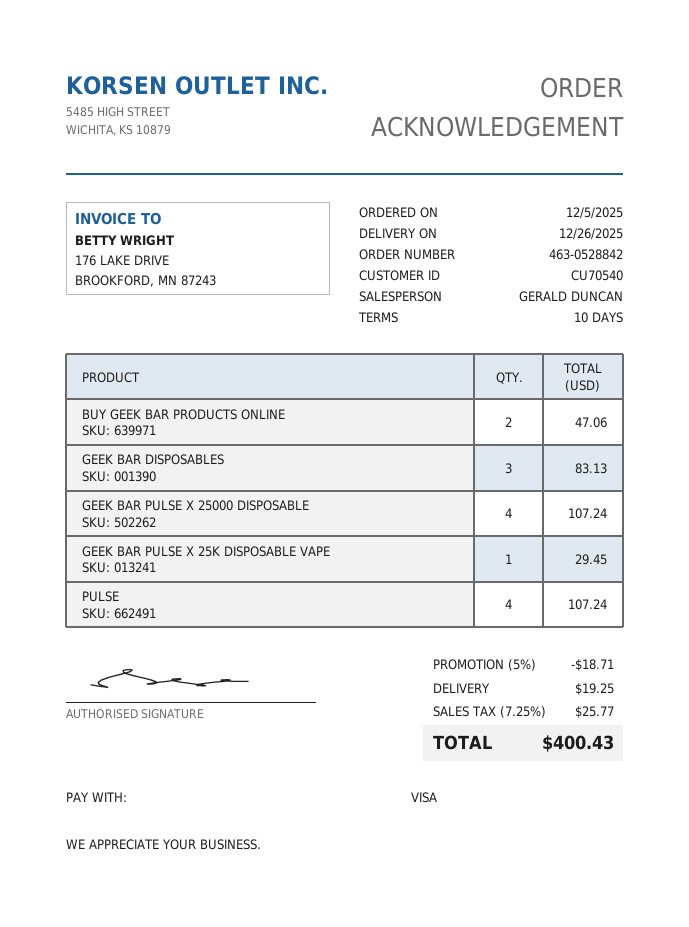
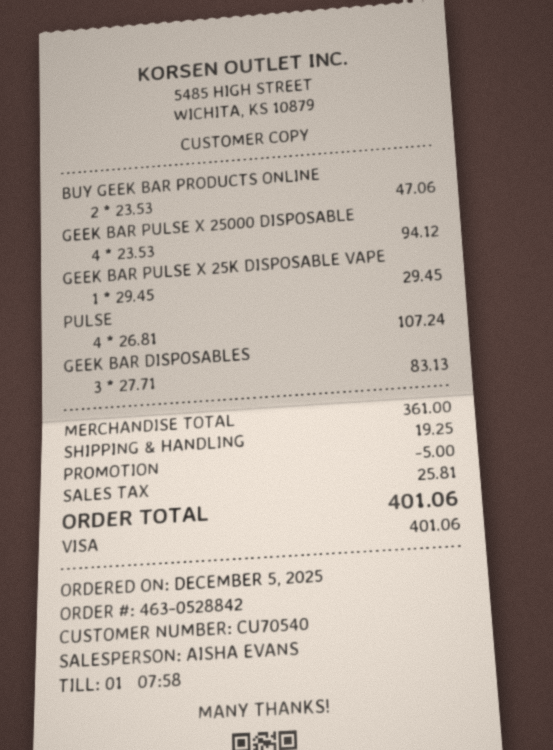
sales rep: GERALD DUNCAN -> AISHA EVANS
GEEK BAR PULSE X 25000 DISPOSABLE: 4 for 107.24 -> 4 for 94.12
discount: 18.71 -> 5.00
tax: 25.77 -> 25.81
total: 400.43 -> 401.06

